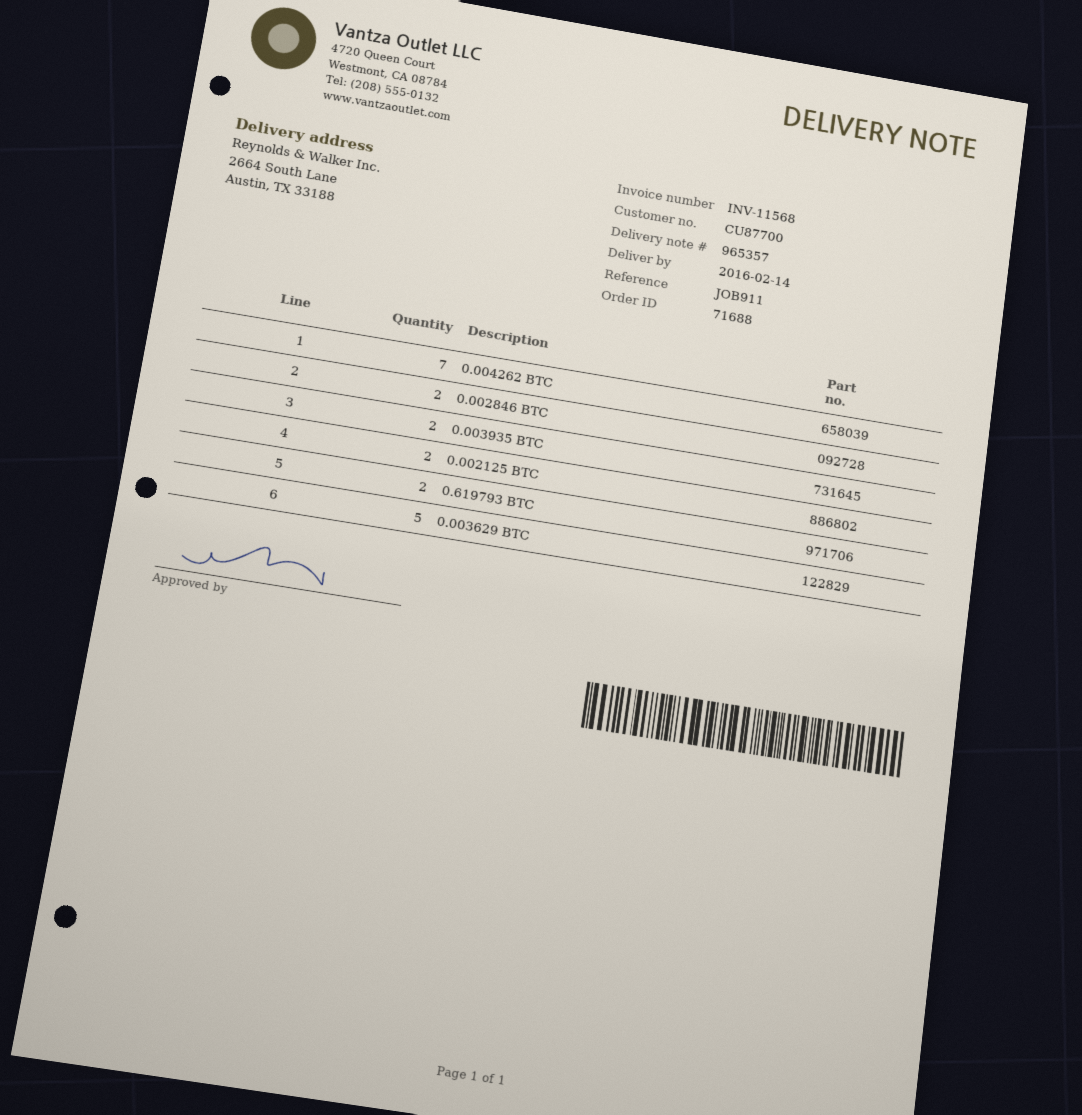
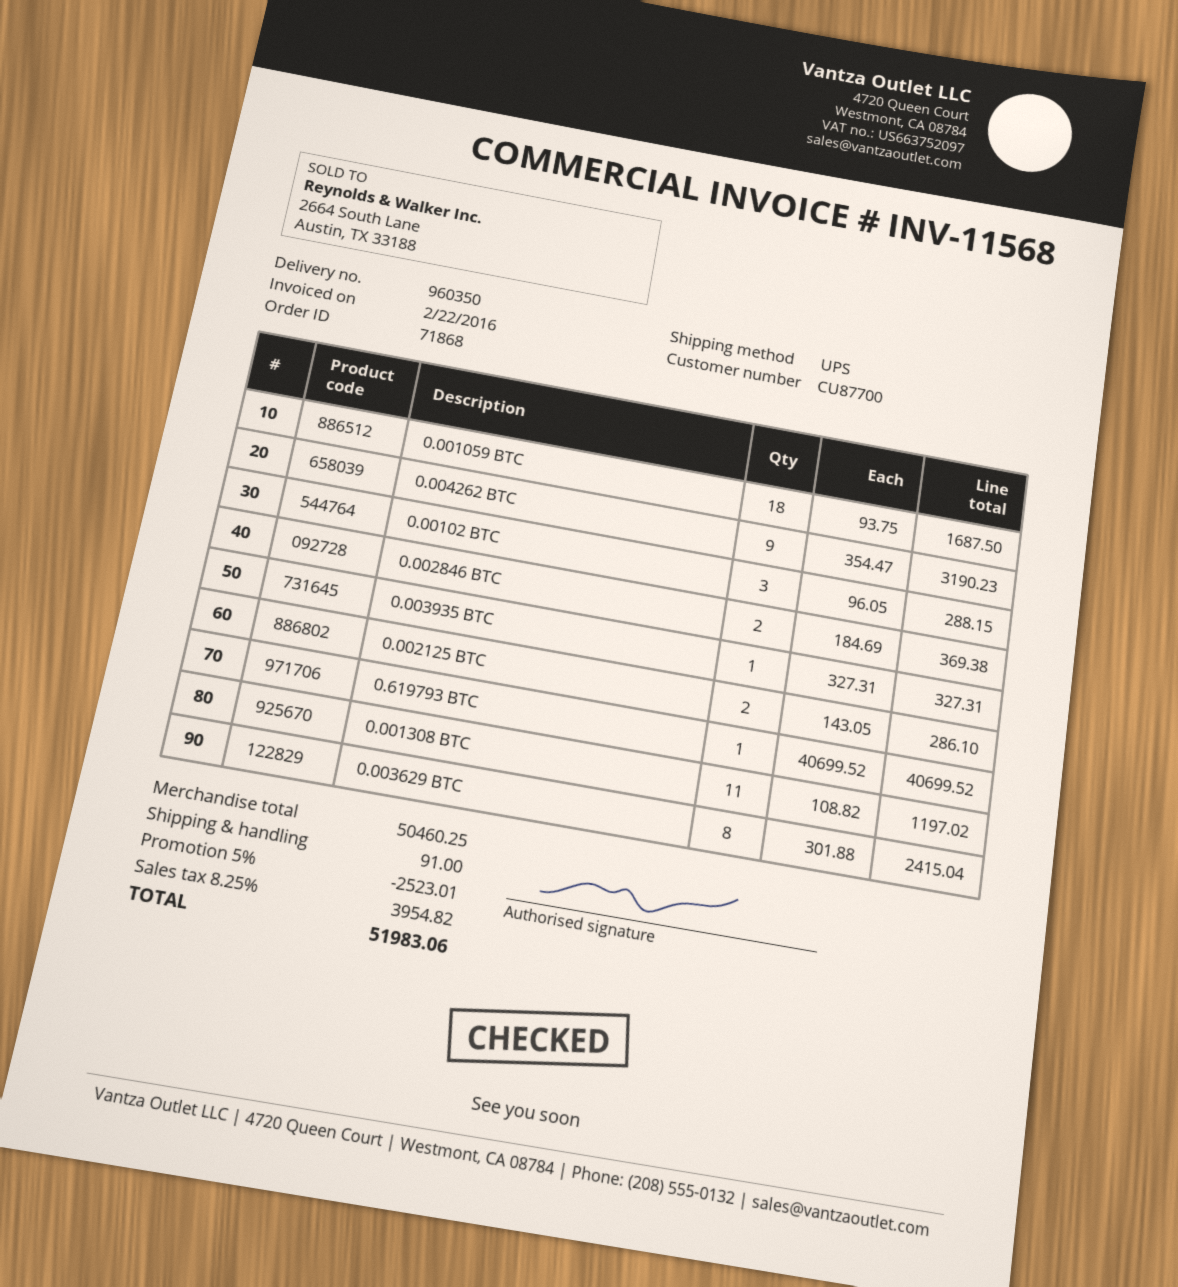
order number: 71688 -> 71868
delivery note number: 965357 -> 960350
0.004262 BTC: 7 -> 9
0.003935 BTC: 2 -> 1
0.619793 BTC: 2 -> 1
0.003629 BTC: 5 -> 8
0.001059 BTC: none -> 18
0.00102 BTC: none -> 3
0.001308 BTC: none -> 11

